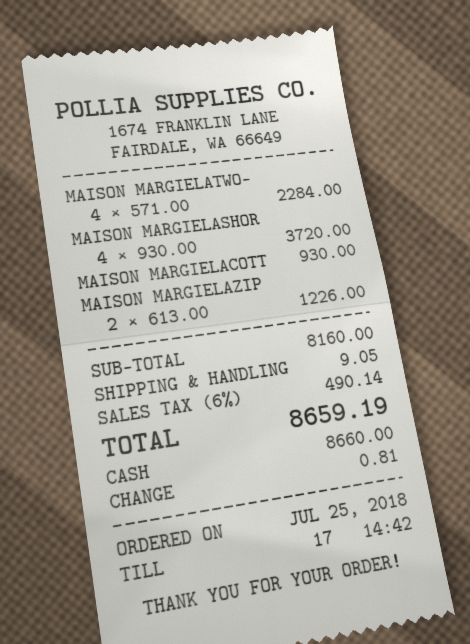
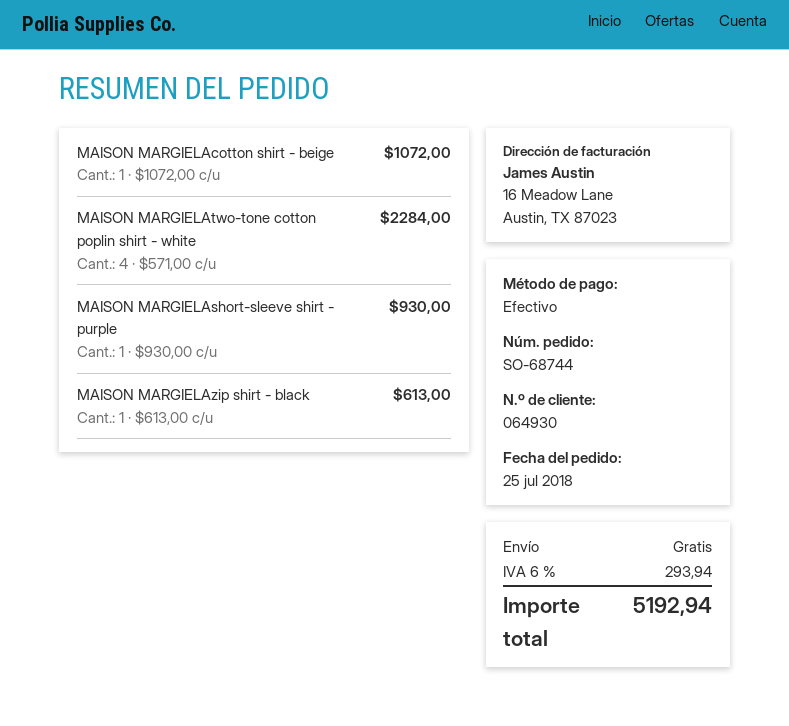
MAISON MARGIELASHOR: 4 x 930.00 = 3720.00 -> 1 x 930.00 = 930.00
MAISON MARGIELACOTT: 1 x 930.00 = 930.00 -> 1 x 1072.00 = 1072.00
MAISON MARGIELAZIP: 2 x 613.00 = 1226.00 -> 1 x 613.00 = 613.00
shipping: 9.05 -> 0.00
tax: 6% = 490.14 -> 6% = 293.94
total: 8659.19 -> 5192.94

